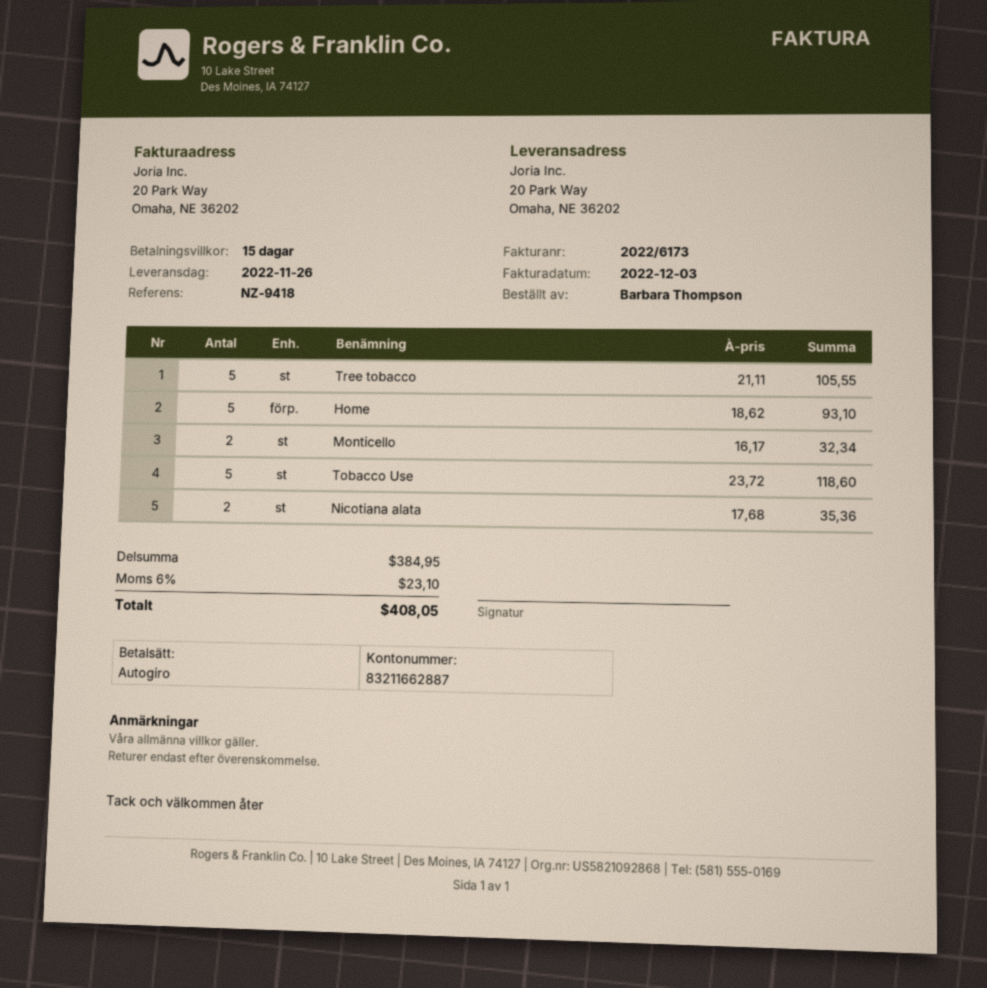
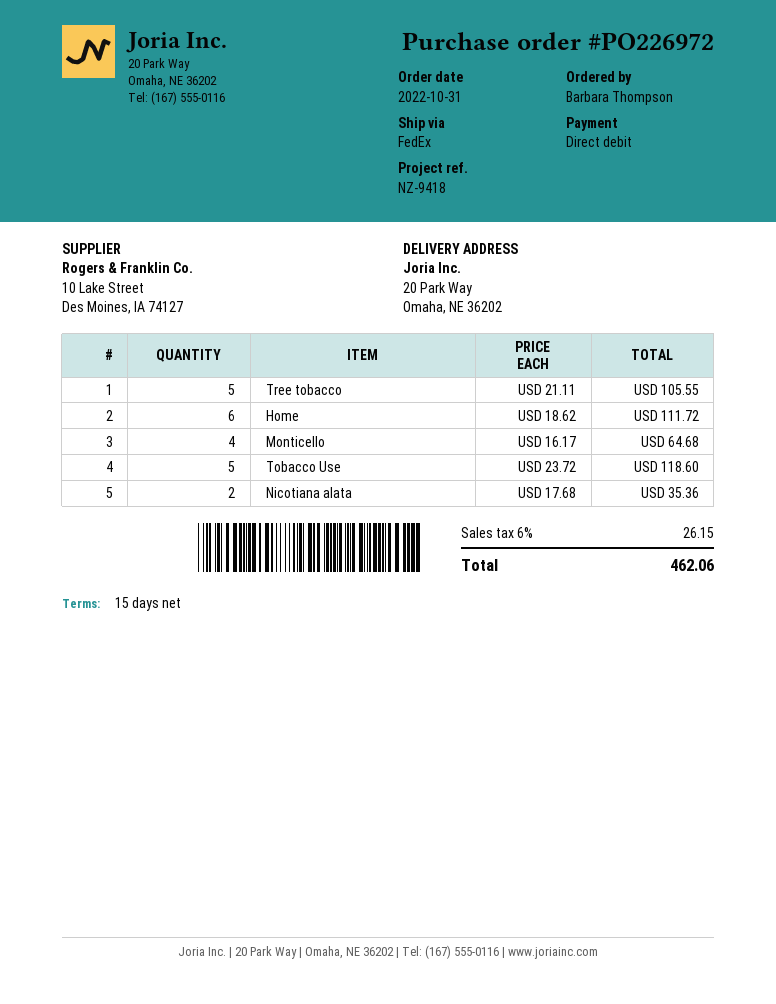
Home: 5 x 18.62 = 93.10 -> 6 x 18.62 = 111.72
Monticello: 2 x 16.17 = 32.34 -> 4 x 16.17 = 64.68
tax: 6% = 23.10 -> 6% = 26.15
total: 408.05 -> 462.06

